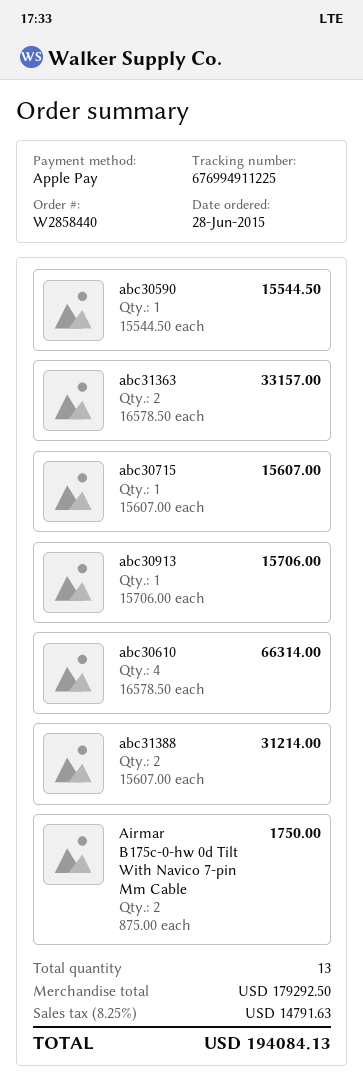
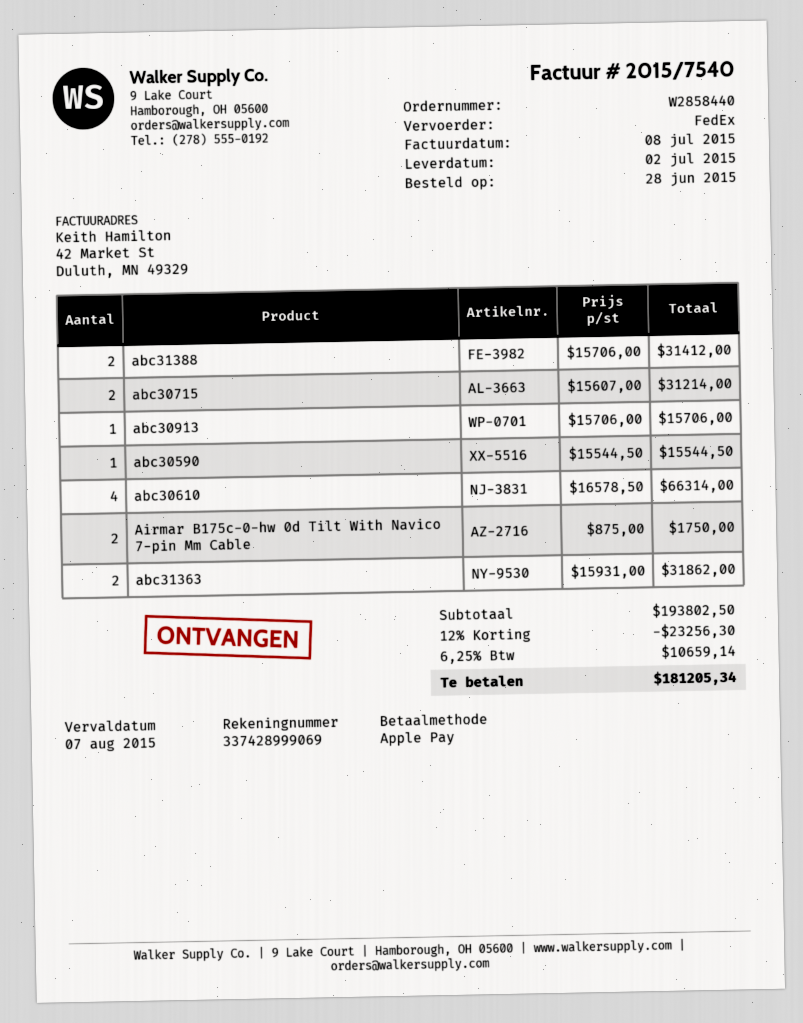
abc31363: 2 x 16578.50 = 33157.00 -> 2 x 15931.00 = 31862.00
abc30715: 1 x 15607.00 = 15607.00 -> 2 x 15607.00 = 31214.00
abc31388: 2 x 15607.00 = 31214.00 -> 2 x 15706.00 = 31412.00
subtotal: 179292.50 -> 193802.50
discount: none -> 12% = 23256.30
tax: 8.25% = 14791.63 -> 6.25% = 10659.14
total: 194084.13 -> 181205.34

